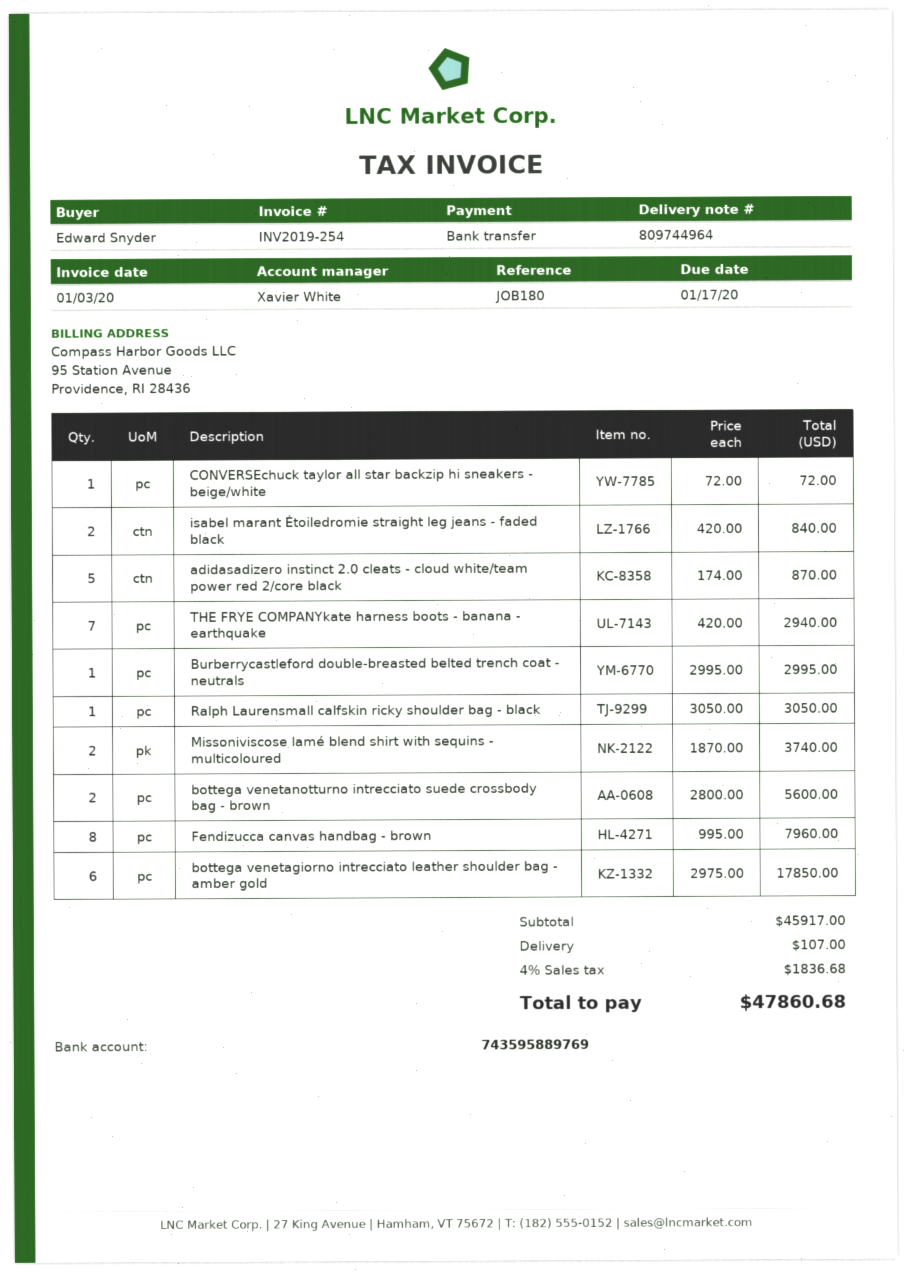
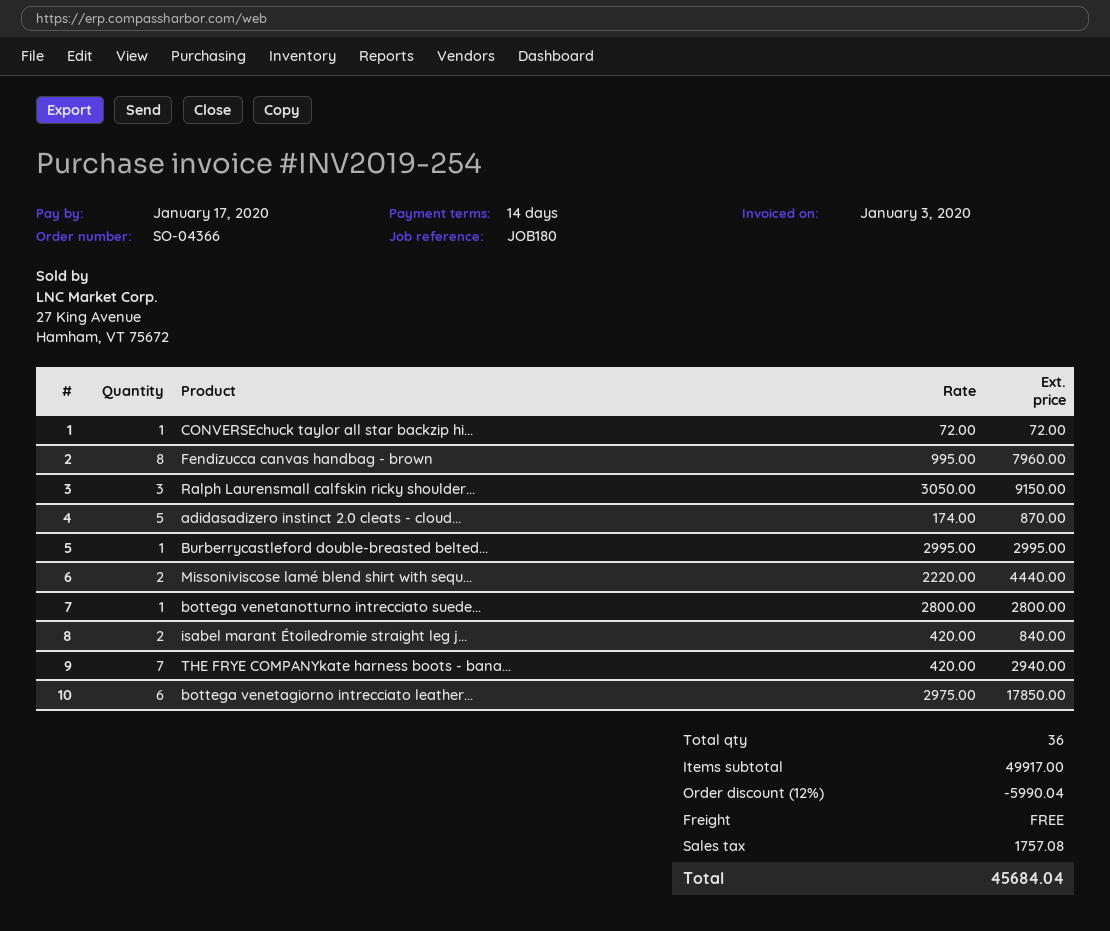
Ralph Laurensmall calfskin ricky shoulder bag - black: 1 x 3050.00 = 3050.00 -> 3 x 3050.00 = 9150.00
Missoniviscose lamé blend shirt with sequins - multicoloured: 2 x 1870.00 = 3740.00 -> 2 x 2220.00 = 4440.00
bottega venetanotturno intrecciato suede crossbody bag - brown: 2 x 2800.00 = 5600.00 -> 1 x 2800.00 = 2800.00
subtotal: 45917.00 -> 49917.00
discount: none -> 12% = 5990.04
shipping: 107.00 -> 0.00
tax: 1836.68 -> 1757.08
total: 47860.68 -> 45684.04

